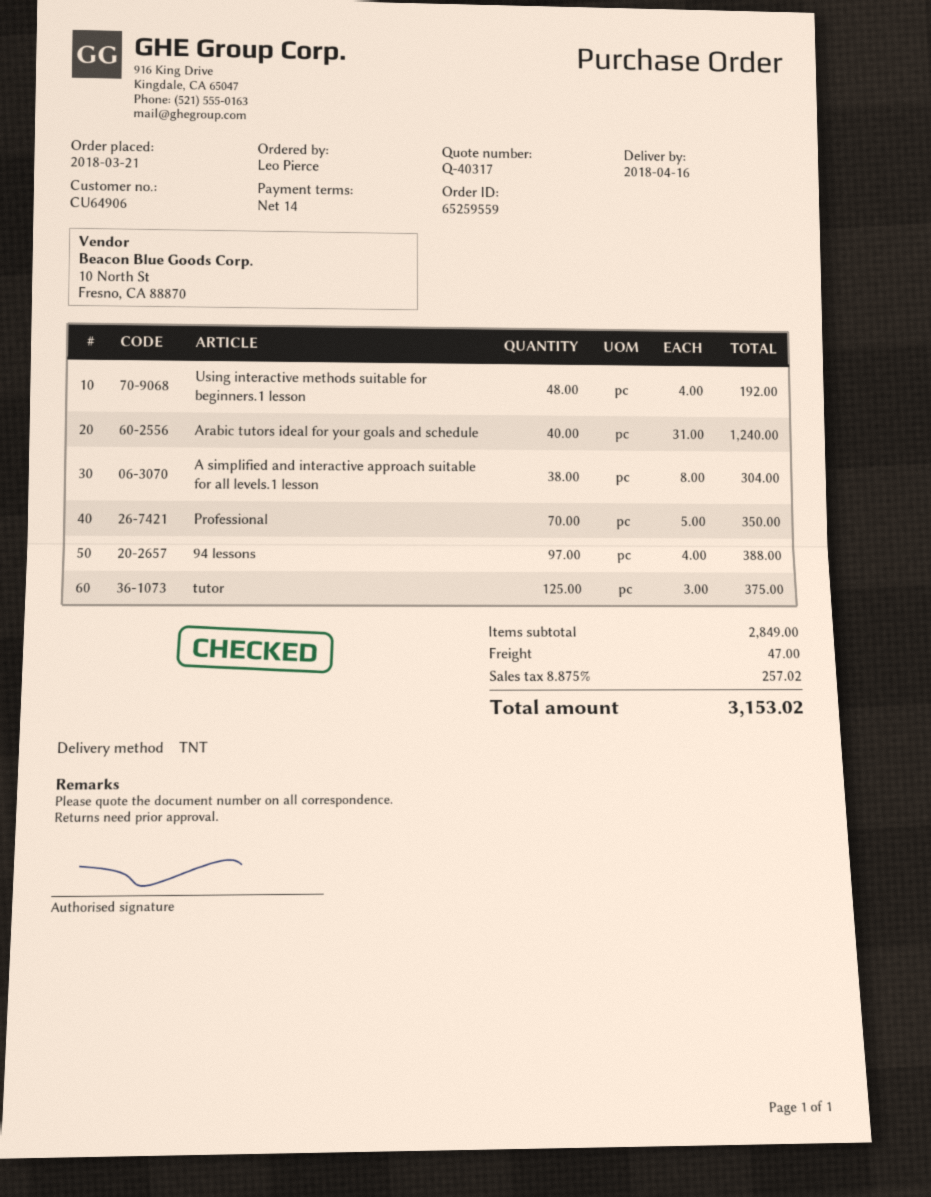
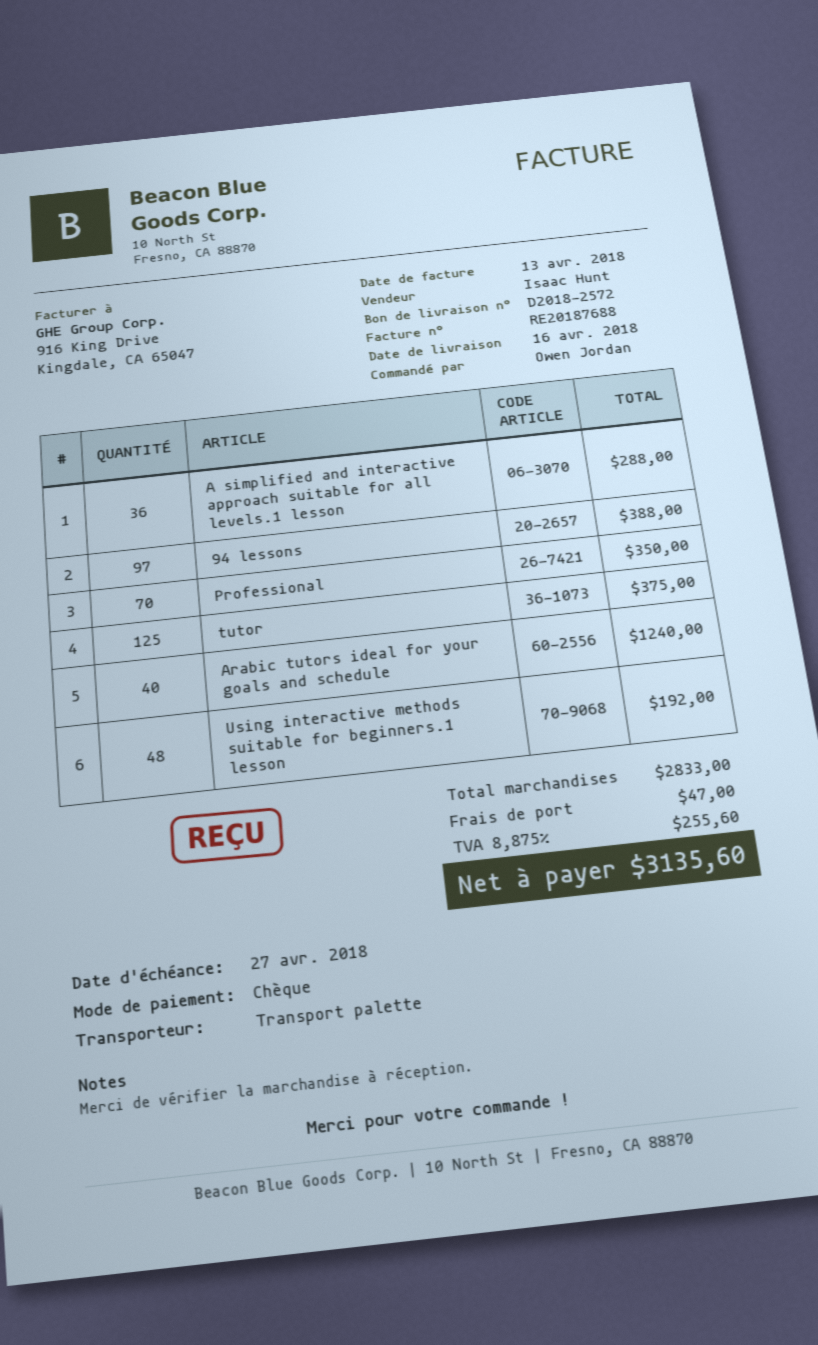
ordered by: Leo Pierce -> Owen Jordan
shipping method: TNT -> pallet freight
A simplified and interactive approach suitable for all levels.1 lesson: 38 for 304.00 -> 36 for 288.00
subtotal: 2849.00 -> 2833.00
tax: 8.875% = 257.02 -> 8.875% = 255.60
total: 3153.02 -> 3135.60

